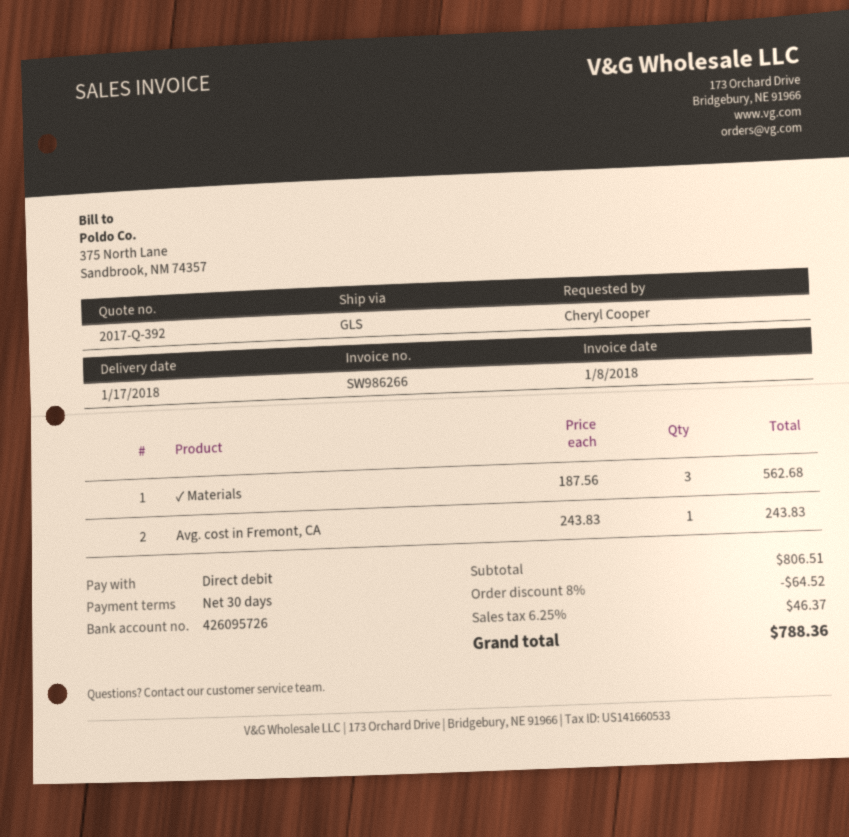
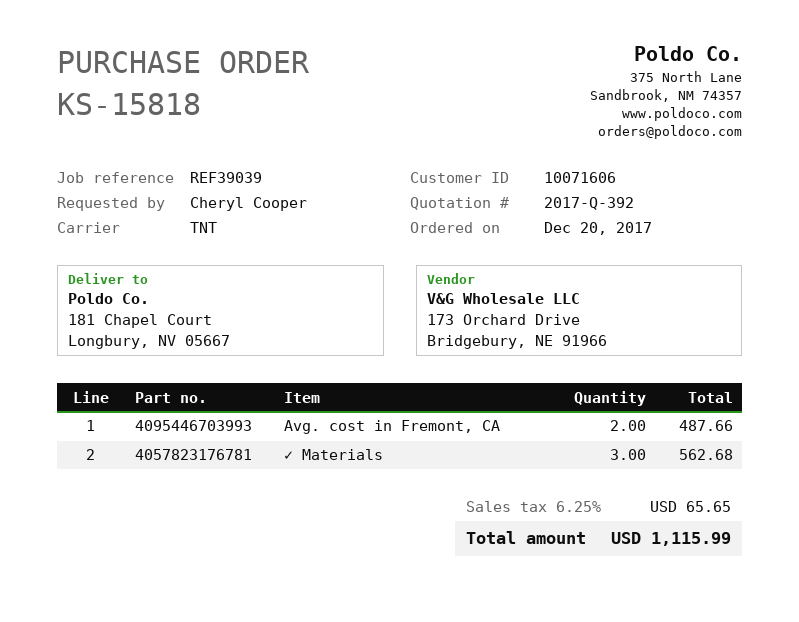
shipping method: GLS -> TNT
Avg. cost in Fremont, CA: 1 for 243.83 -> 2 for 487.66
discount: 8% = 64.52 -> none
tax: 6.25% = 46.37 -> 6.25% = 65.65
total: 788.36 -> 1115.99

